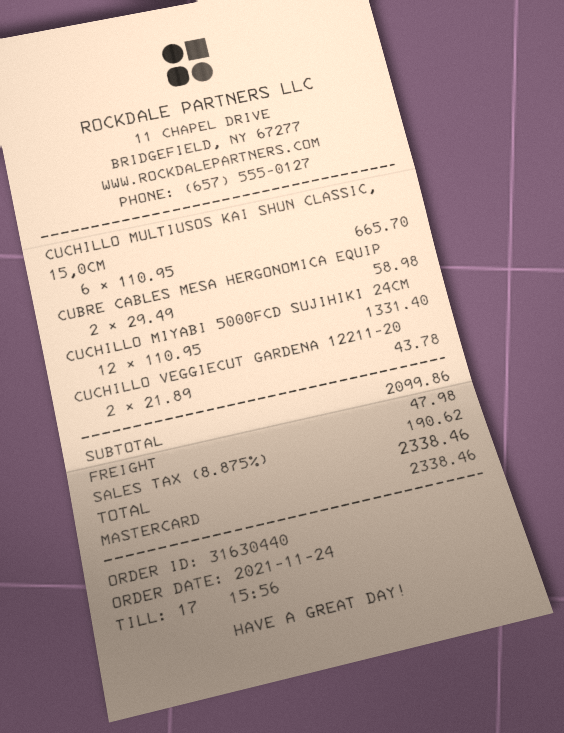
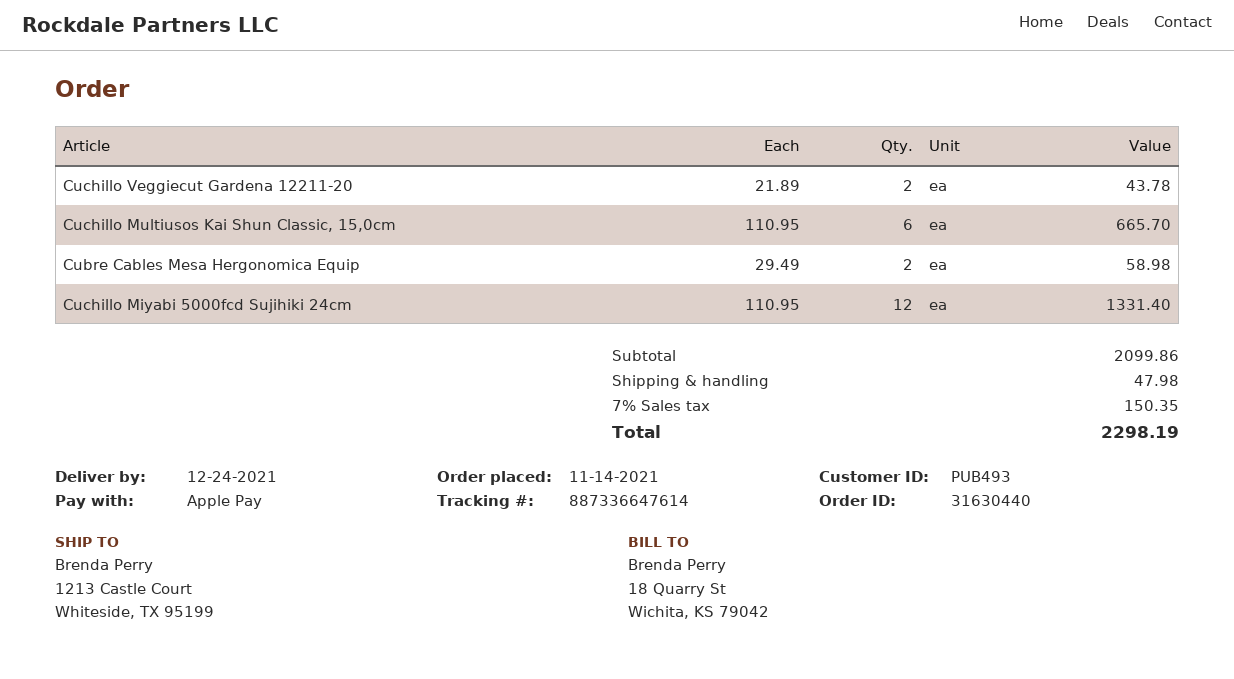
order date: 2021-11-24 -> 2021-11-14
payment method: Mastercard -> Apple Pay
tax: 8.875% = 190.62 -> 7% = 150.35
total: 2338.46 -> 2298.19

